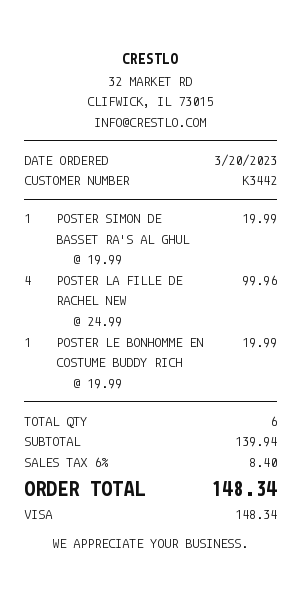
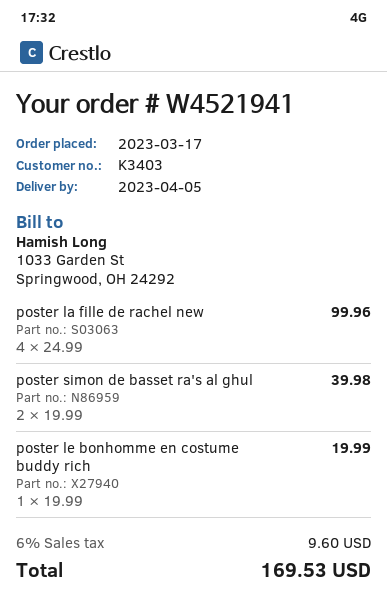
order date: 2023-03-20 -> 2023-03-17
customer number: K3442 -> K3403
POSTER SIMON DE BASSET RA'S AL GHUL: 1 x 19.99 = 19.99 -> 2 x 19.99 = 39.98
tax: 6% = 8.40 -> 6% = 9.60
total: 148.34 -> 169.53

